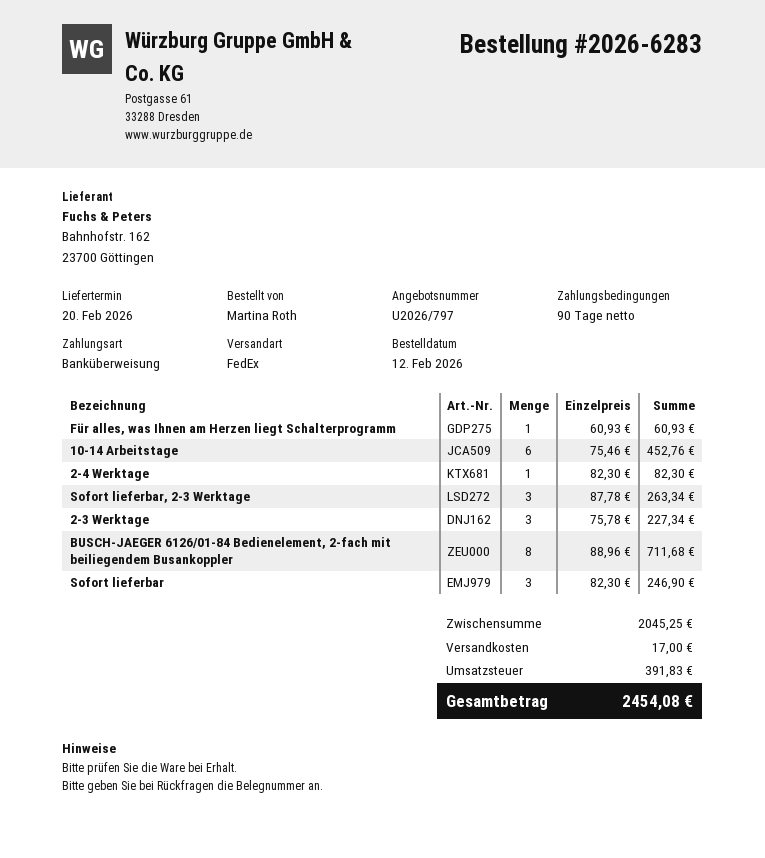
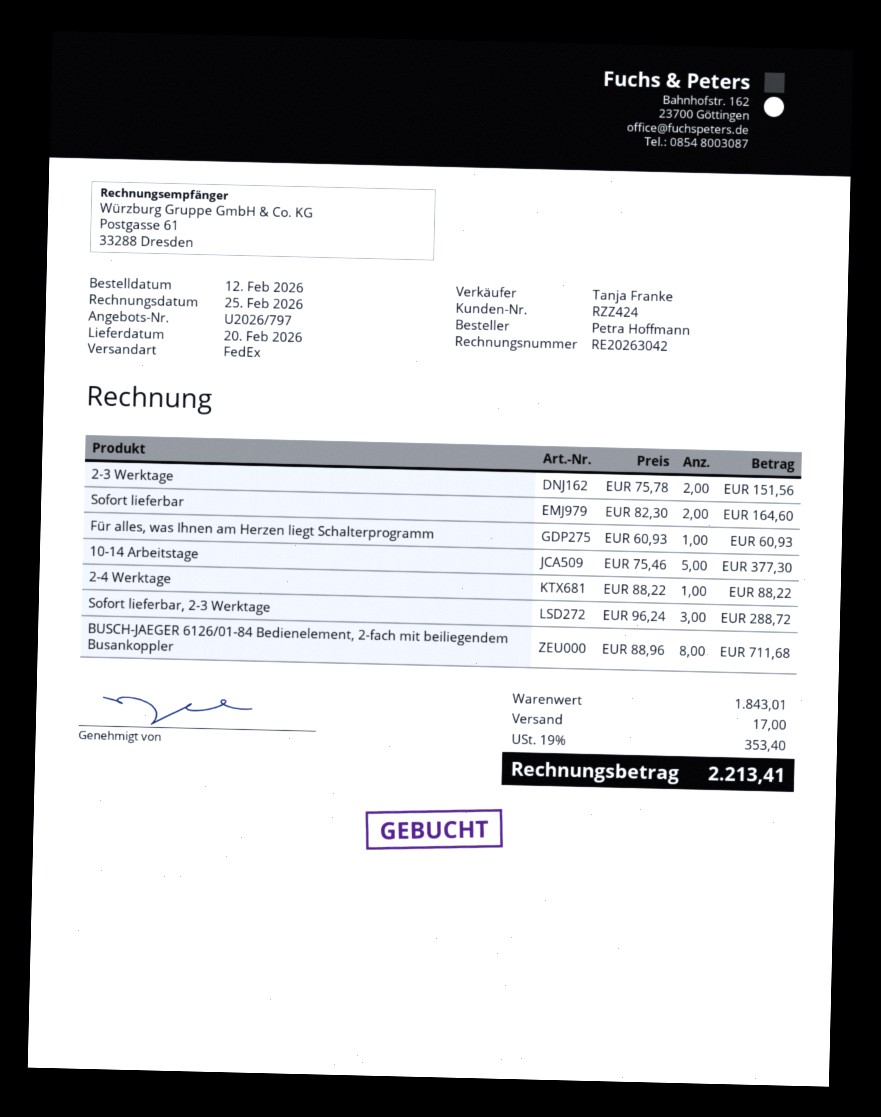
ordered by: Martina Roth -> Petra Hoffmann
10-14 Arbeitstage: 6 x 75.46 = 452.76 -> 5 x 75.46 = 377.30
2-4 Werktage: 1 x 82.30 = 82.30 -> 1 x 88.22 = 88.22
Sofort lieferbar, 2-3 Werktage: 3 x 87.78 = 263.34 -> 3 x 96.24 = 288.72
2-3 Werktage: 3 x 75.78 = 227.34 -> 2 x 75.78 = 151.56
Sofort lieferbar: 3 x 82.30 = 246.90 -> 2 x 82.30 = 164.60
subtotal: 2045.25 -> 1843.01
tax: 391.83 -> 353.40
total: 2454.08 -> 2213.41

